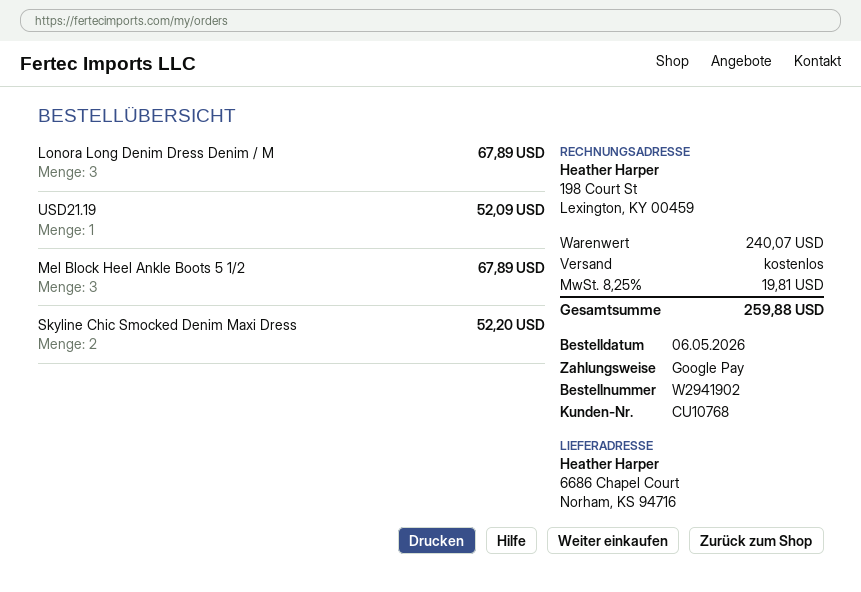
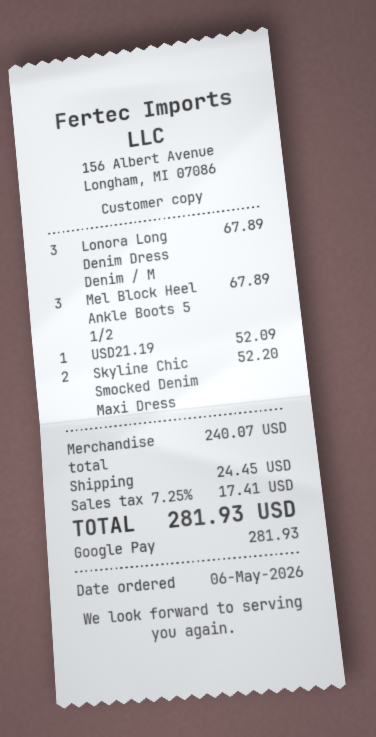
shipping: 0.00 -> 24.45
tax: 8.25% = 19.81 -> 7.25% = 17.41
total: 259.88 -> 281.93

